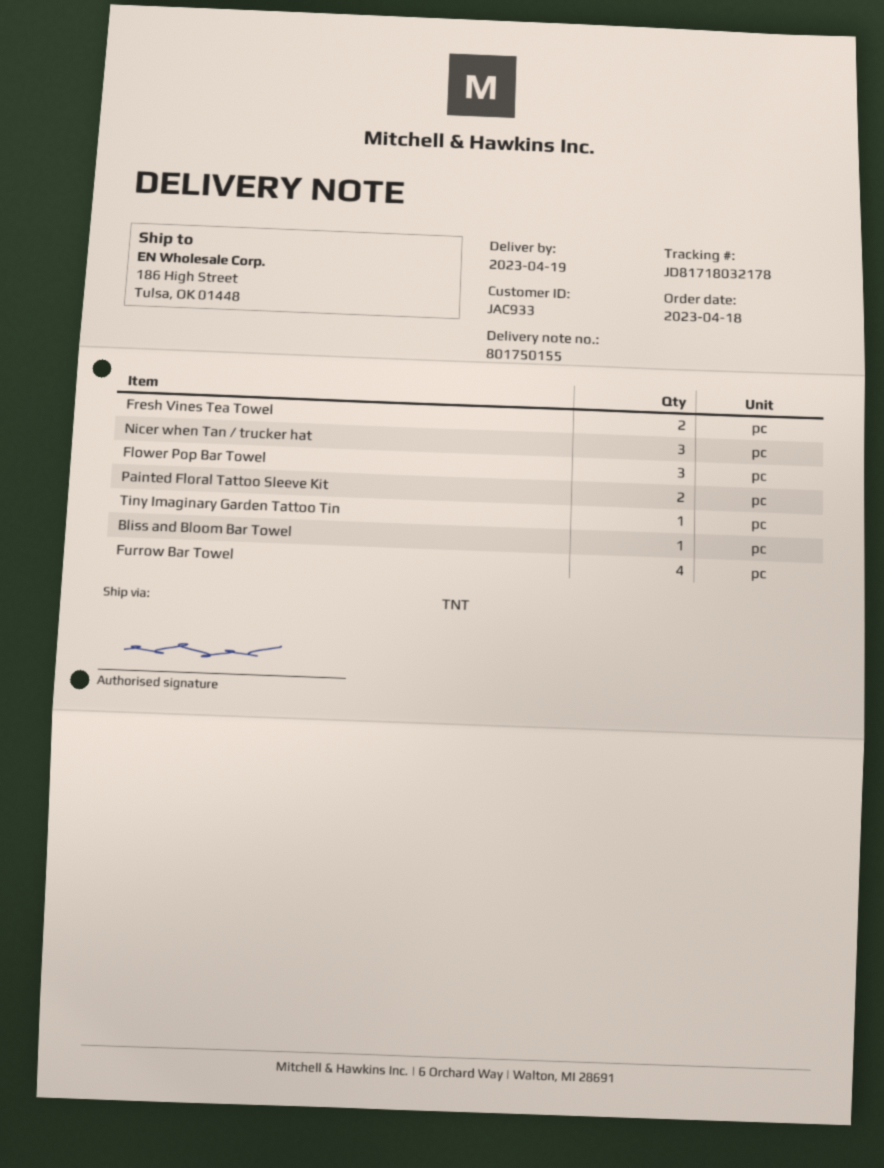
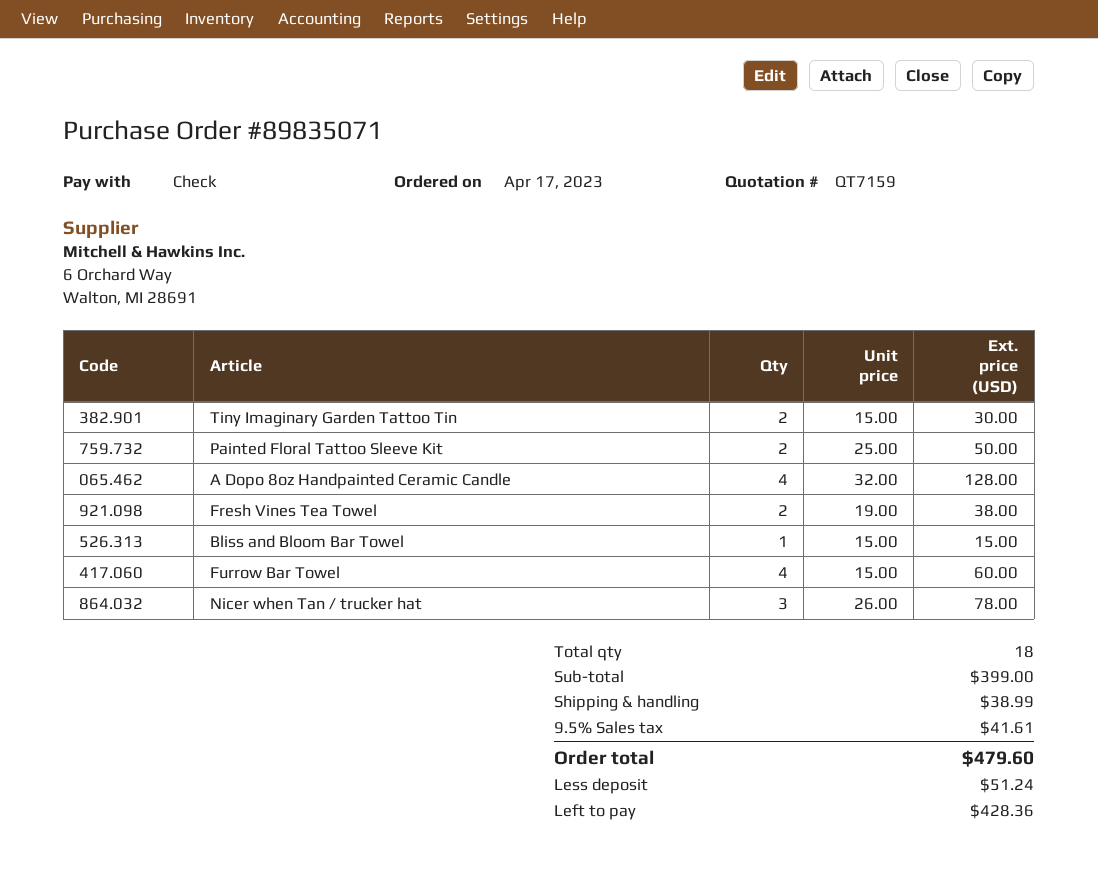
order date: 2023-04-18 -> 2023-04-17
Flower Pop Bar Towel: 3 -> none
Tiny Imaginary Garden Tattoo Tin: 1 -> 2
A Dopo 8oz Handpainted Ceramic Candle: none -> 4

